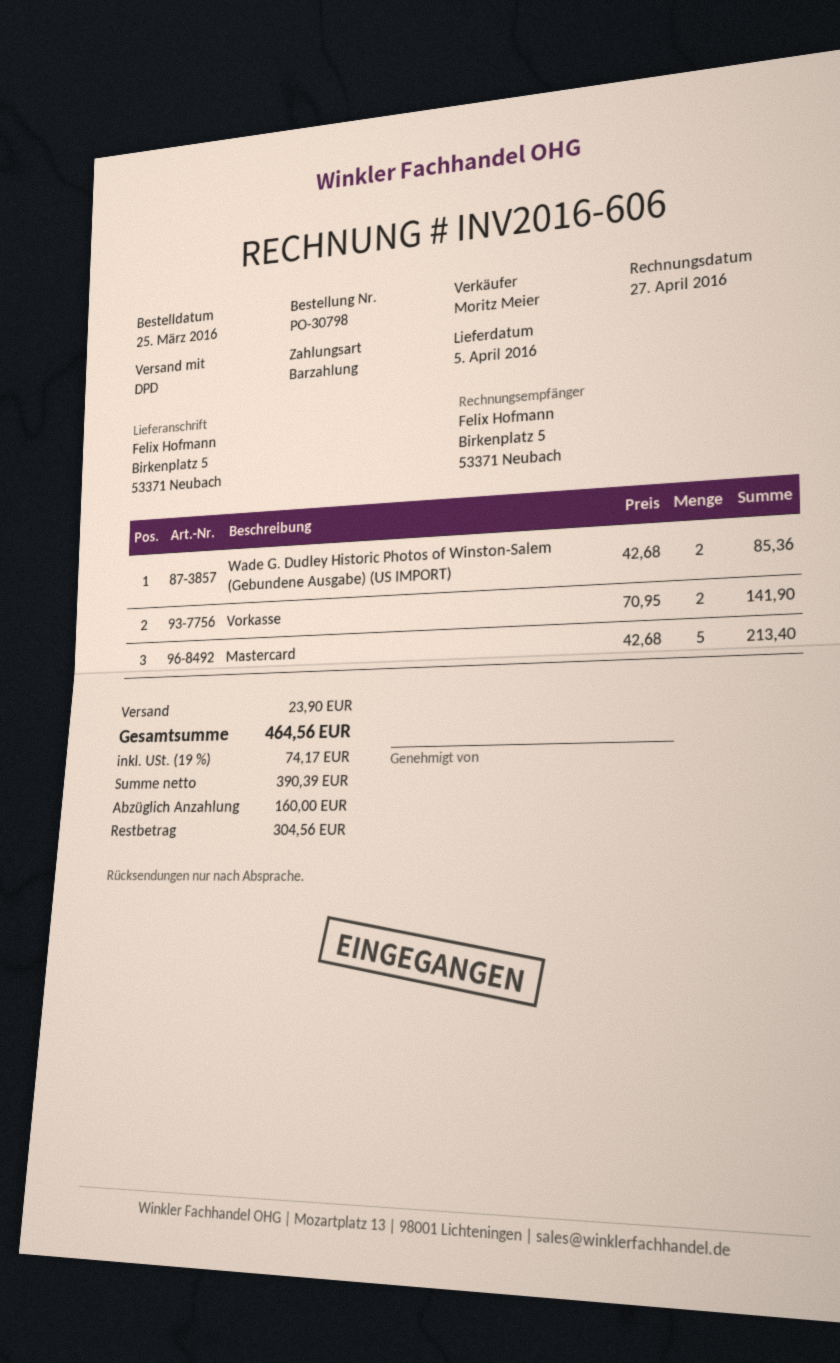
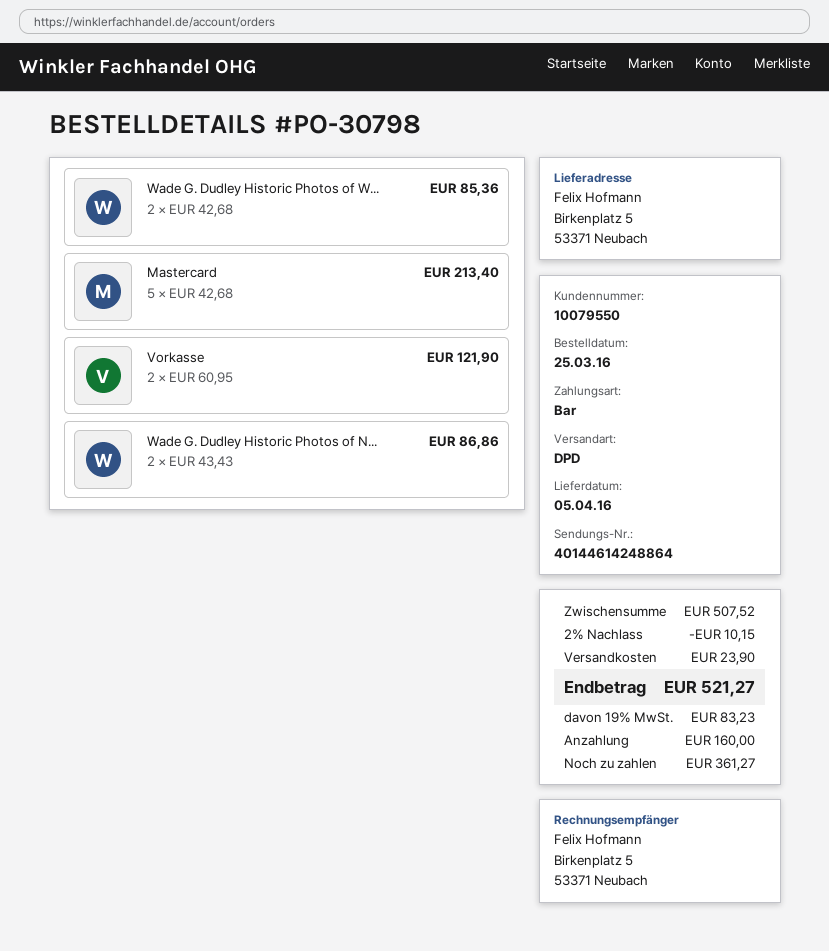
Vorkasse: 2 x 70.95 = 141.90 -> 2 x 60.95 = 121.90
Wade G. Dudley Historic Photos of N...: none -> 2 x 43.43 = 86.86
discount: none -> 2% = 10.15
tax: 19% = 74.17 -> 19% = 83.23
total: 464.56 -> 521.27
balance: 304.56 -> 361.27

